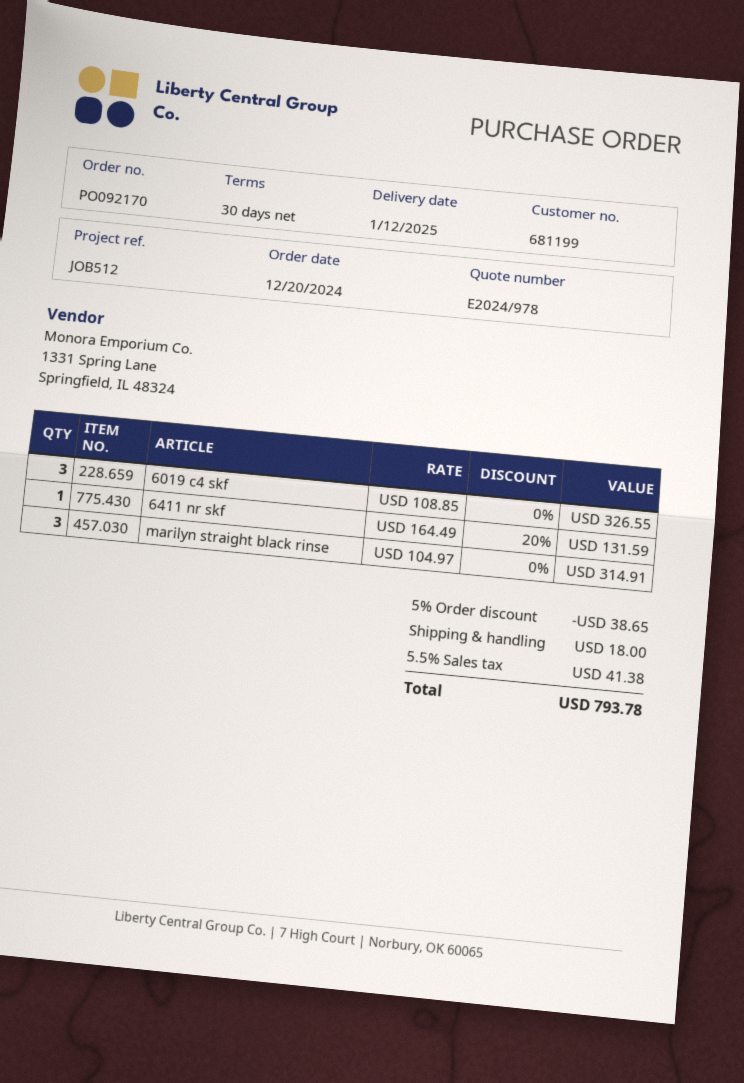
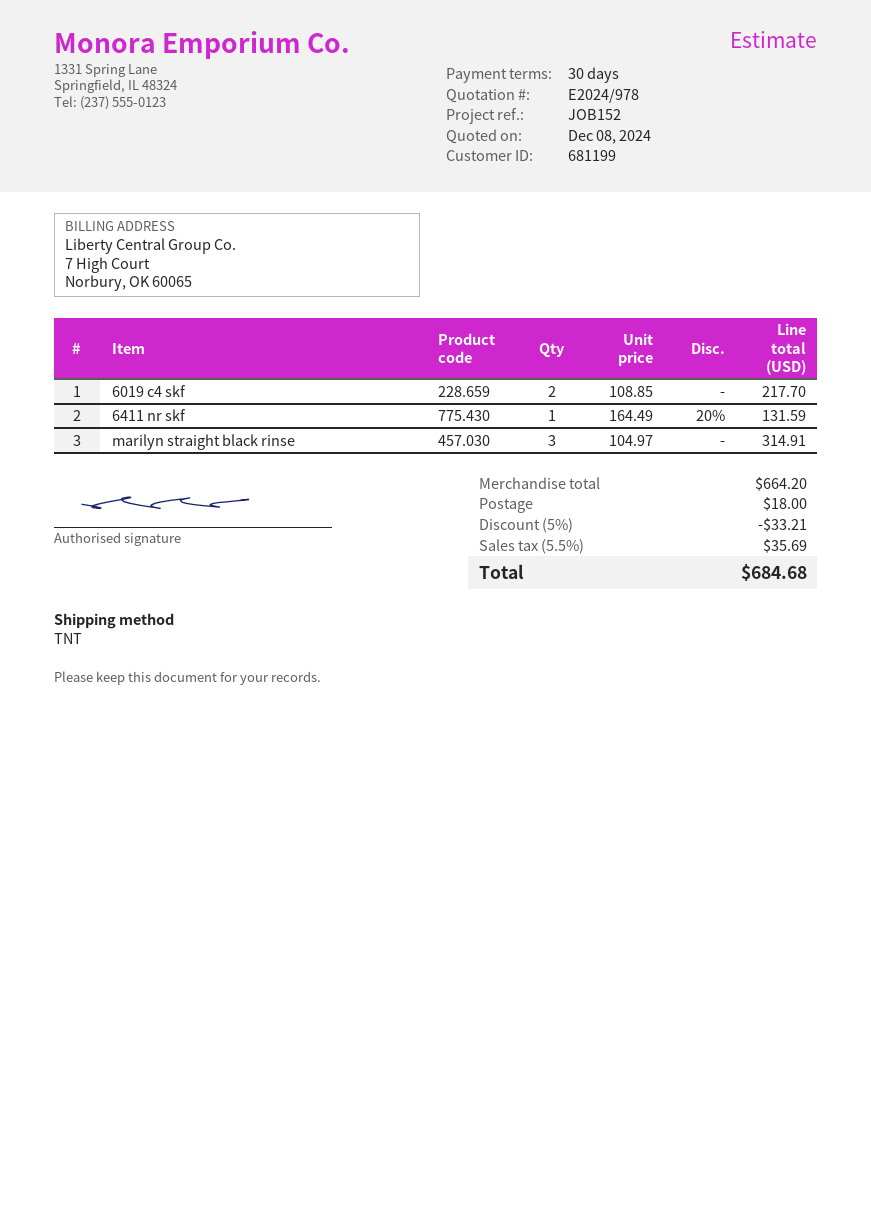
reference: JOB512 -> JOB152
6019 c4 skf: 3 x 108.85 = 326.55 -> 2 x 108.85 = 217.70
discount: 5% = 38.65 -> 5% = 33.21
tax: 5.5% = 41.38 -> 5.5% = 35.69
total: 793.78 -> 684.68

